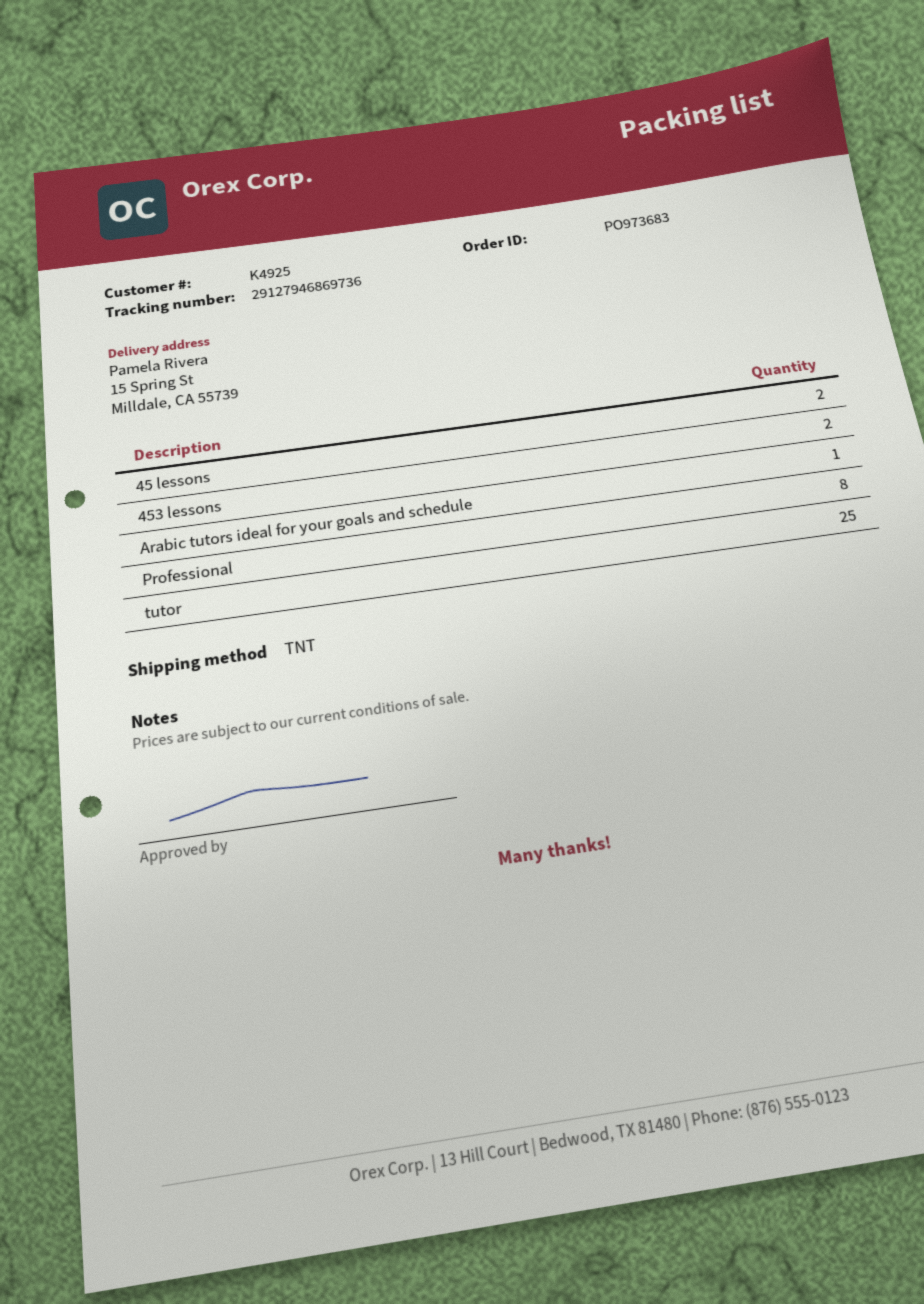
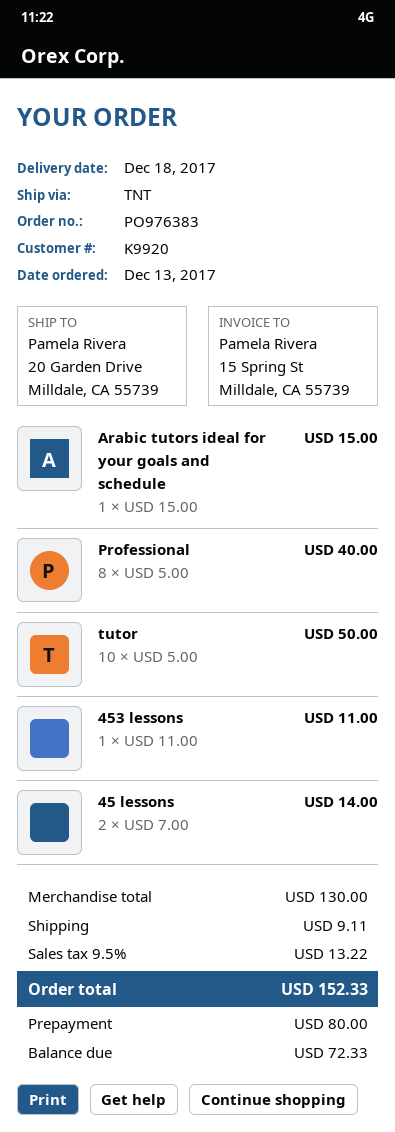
order number: PO973683 -> PO976383
customer number: K4925 -> K9920
ship to: 15 Spring St, Milldale, CA 55739 -> 20 Garden Drive, Milldale, CA 55739
453 lessons: 2 -> 1
tutor: 25 -> 10

